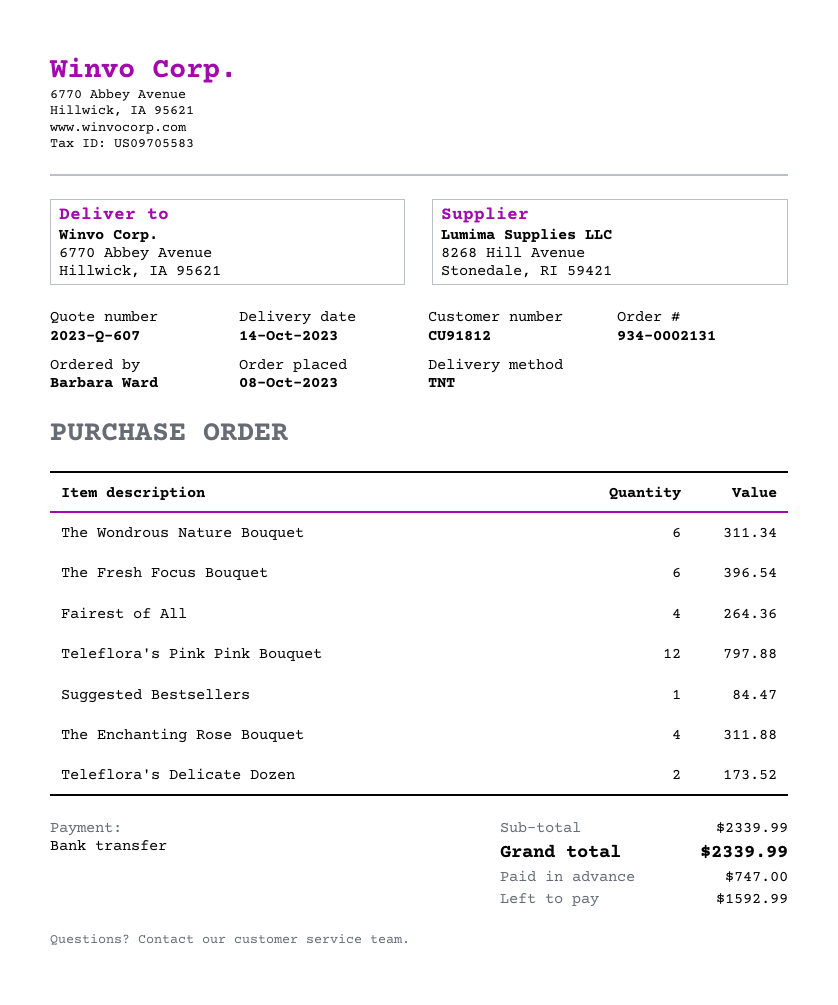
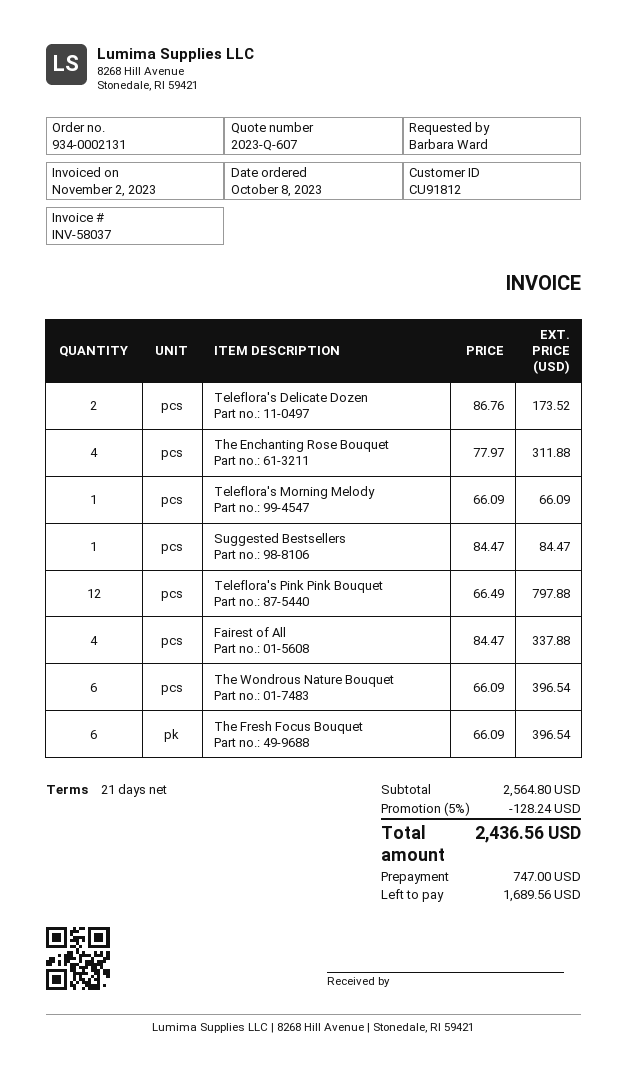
The Wondrous Nature Bouquet: 6 for 311.34 -> 6 for 396.54
Fairest of All: 4 for 264.36 -> 4 for 337.88
Teleflora's Morning Melody: none -> 1 for 66.09
subtotal: 2339.99 -> 2564.80
discount: none -> 5% = 128.24
total: 2339.99 -> 2436.56
balance: 1592.99 -> 1689.56

